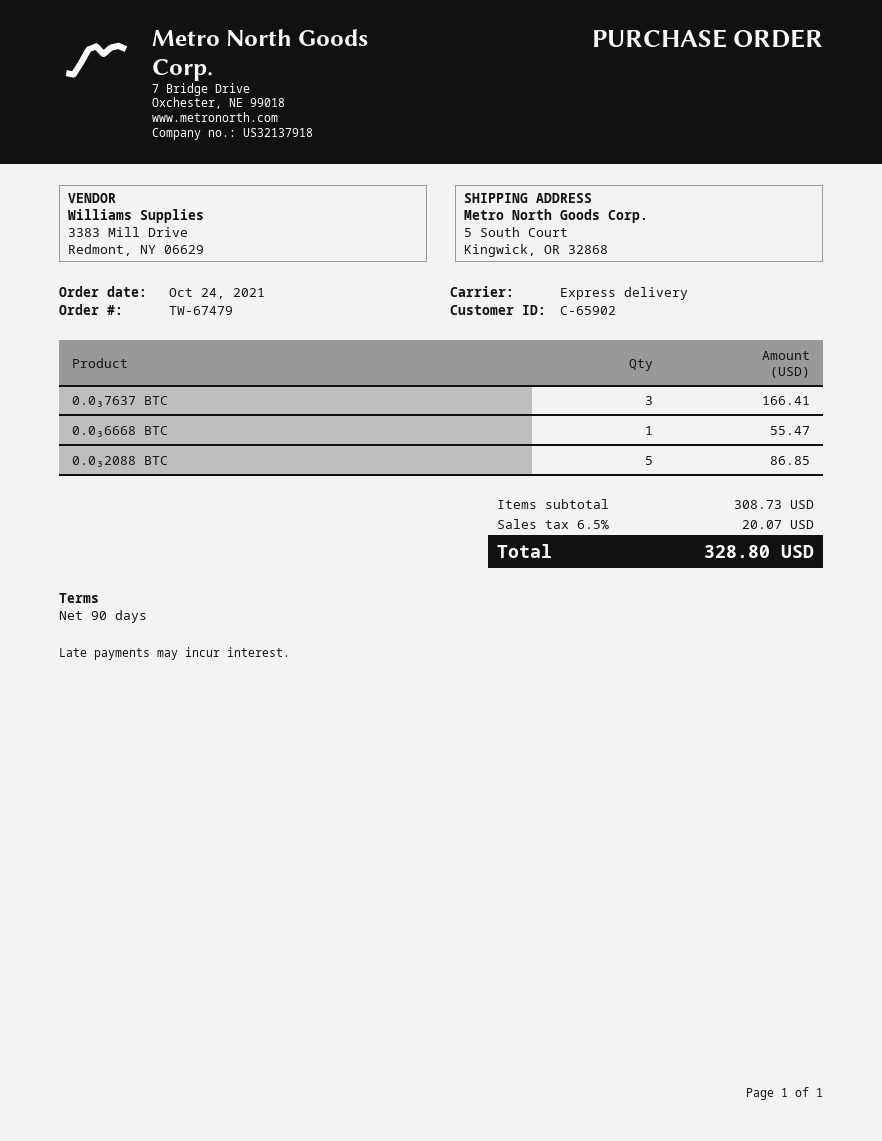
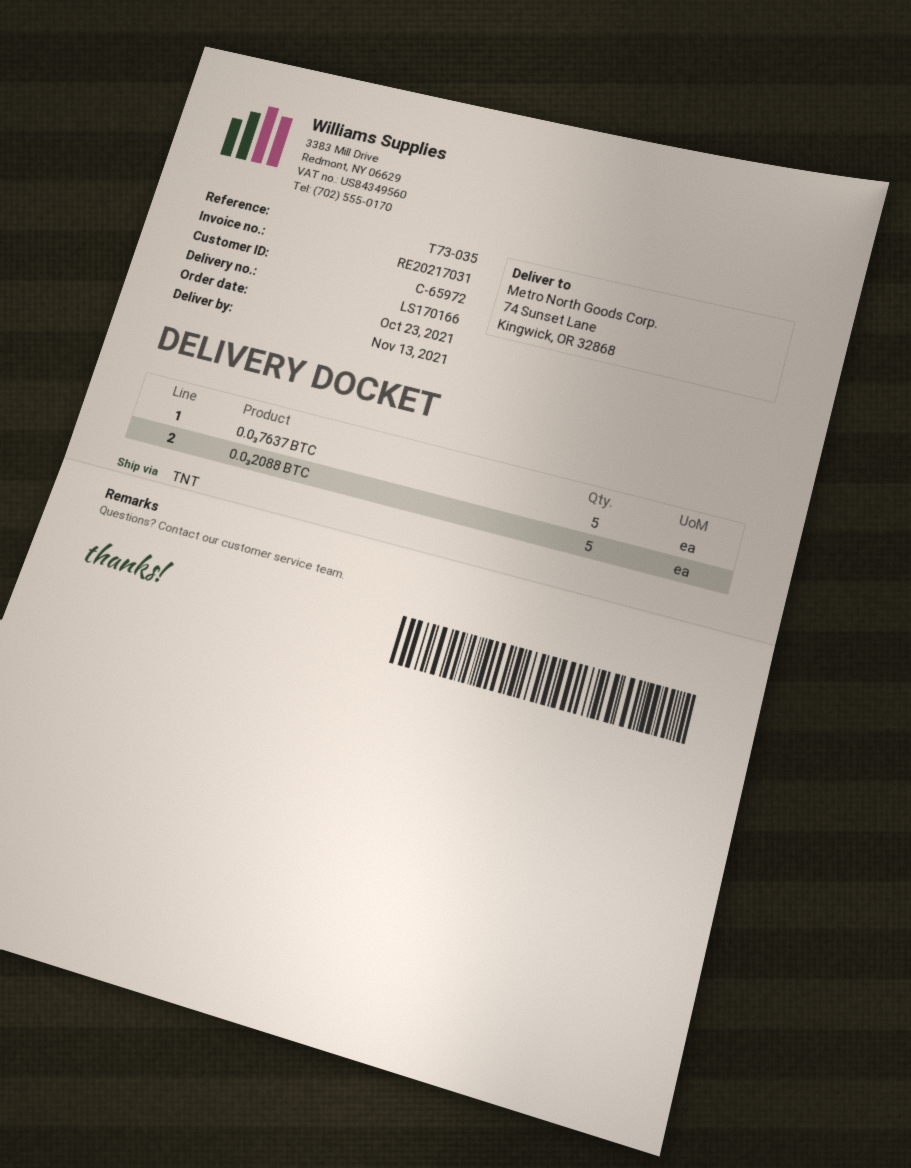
order date: 2021-10-24 -> 2021-10-23
customer number: C-65902 -> C-65972
shipping method: express -> TNT
ship to: 5 South Court, Kingwick, OR 32868 -> 74 Sunset Lane, Kingwick, OR 32868
0.0₃7637 BTC: 3 -> 5
0.0₃6668 BTC: 1 -> none

